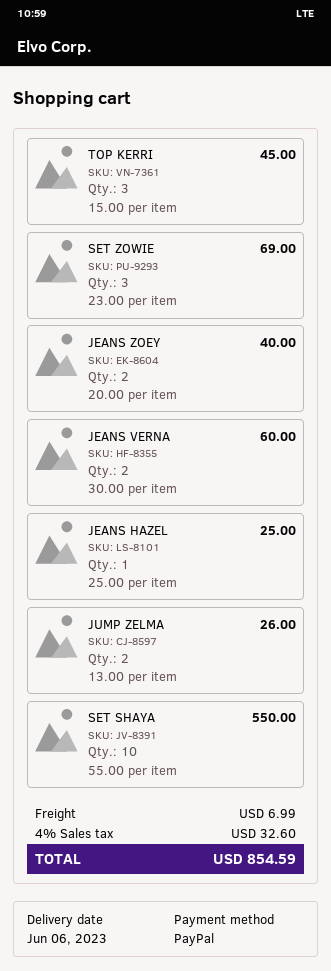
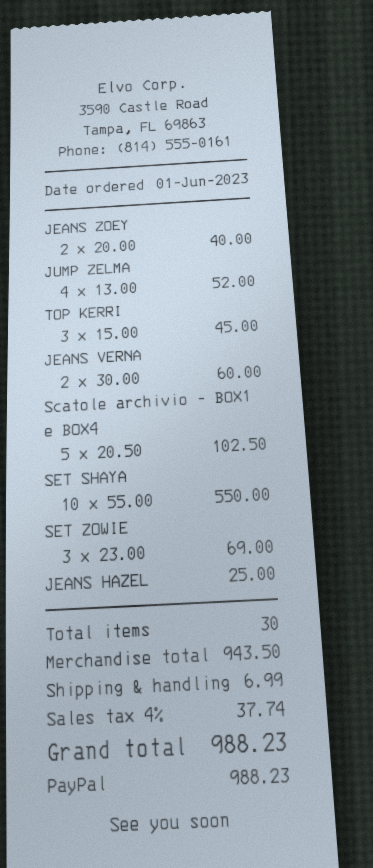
JUMP ZELMA: 2 x 13.00 = 26.00 -> 4 x 13.00 = 52.00
Scatole archivio - BOX1 e BOX4: none -> 5 x 20.50 = 102.50
tax: 4% = 32.60 -> 4% = 37.74
total: 854.59 -> 988.23

